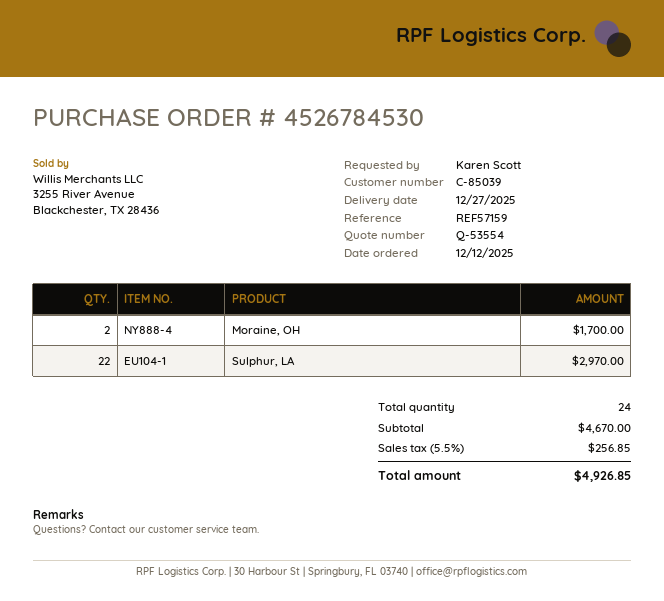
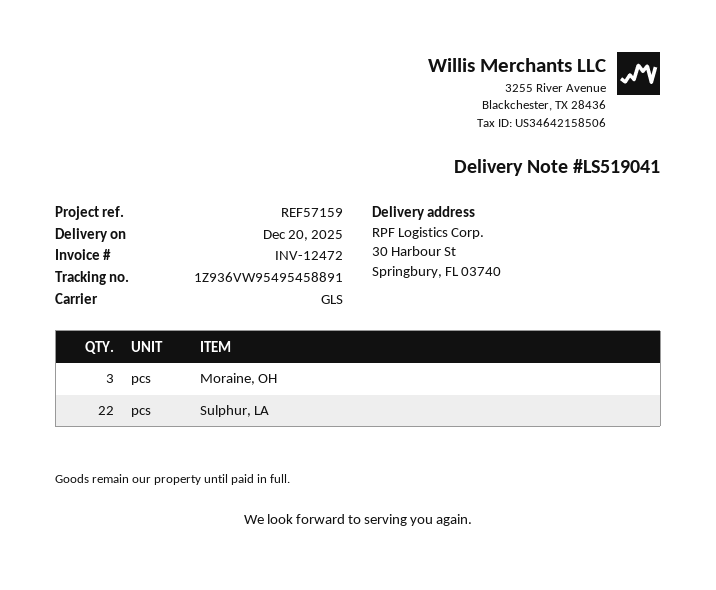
delivery date: 2025-12-27 -> 2025-12-20
Moraine, OH: 2 -> 3

